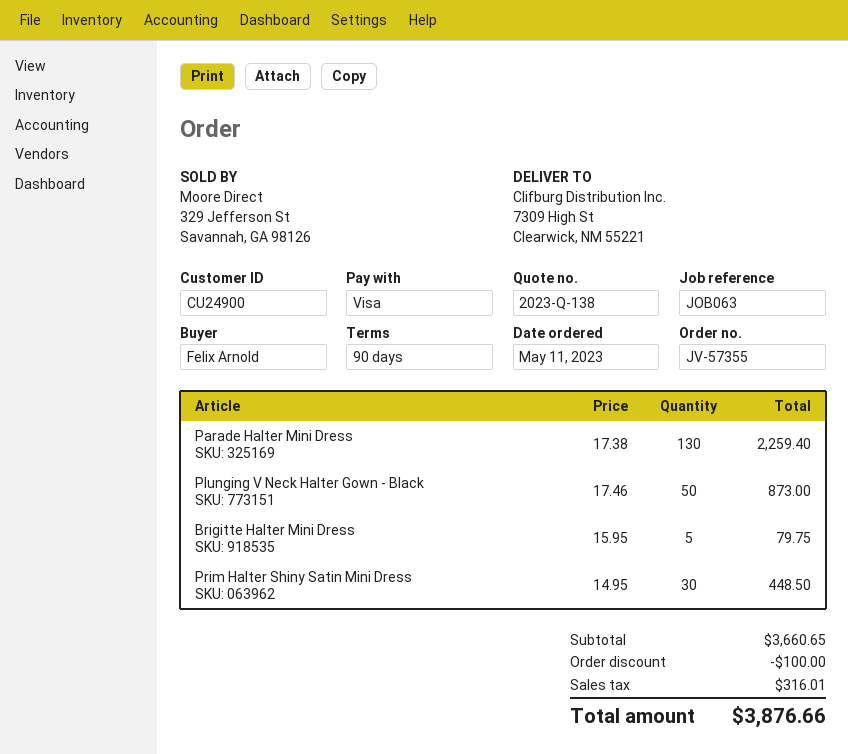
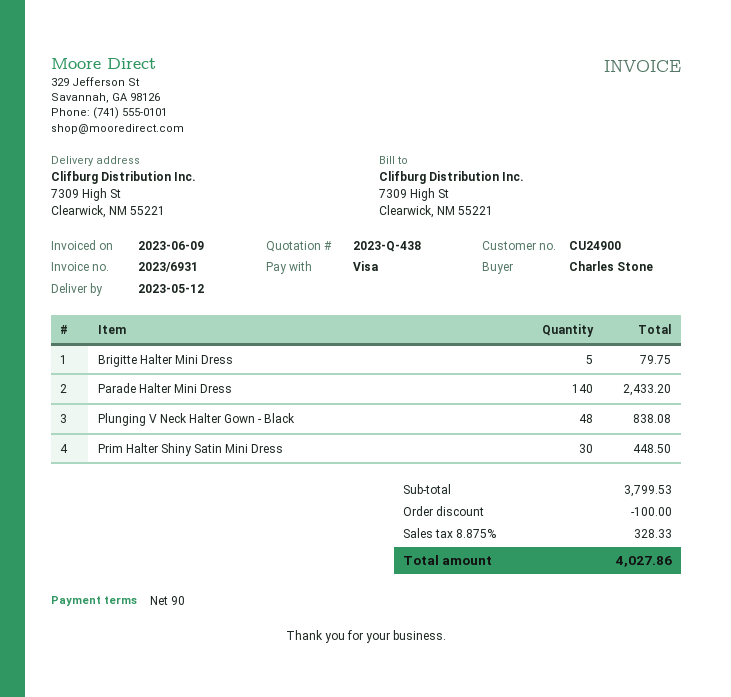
quote number: 2023-Q-138 -> 2023-Q-438
ordered by: Felix Arnold -> Charles Stone
Parade Halter Mini Dress: 130 for 2259.40 -> 140 for 2433.20
Plunging V Neck Halter Gown - Black: 50 for 873.00 -> 48 for 838.08
subtotal: 3660.65 -> 3799.53
tax: 316.01 -> 328.33
total: 3876.66 -> 4027.86

